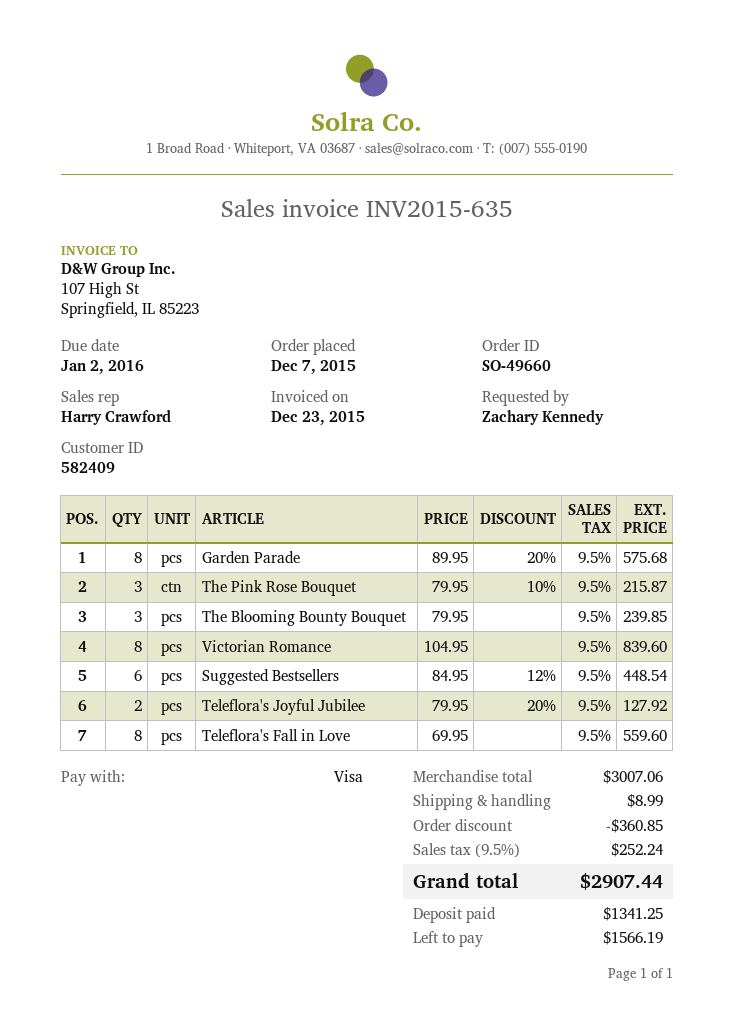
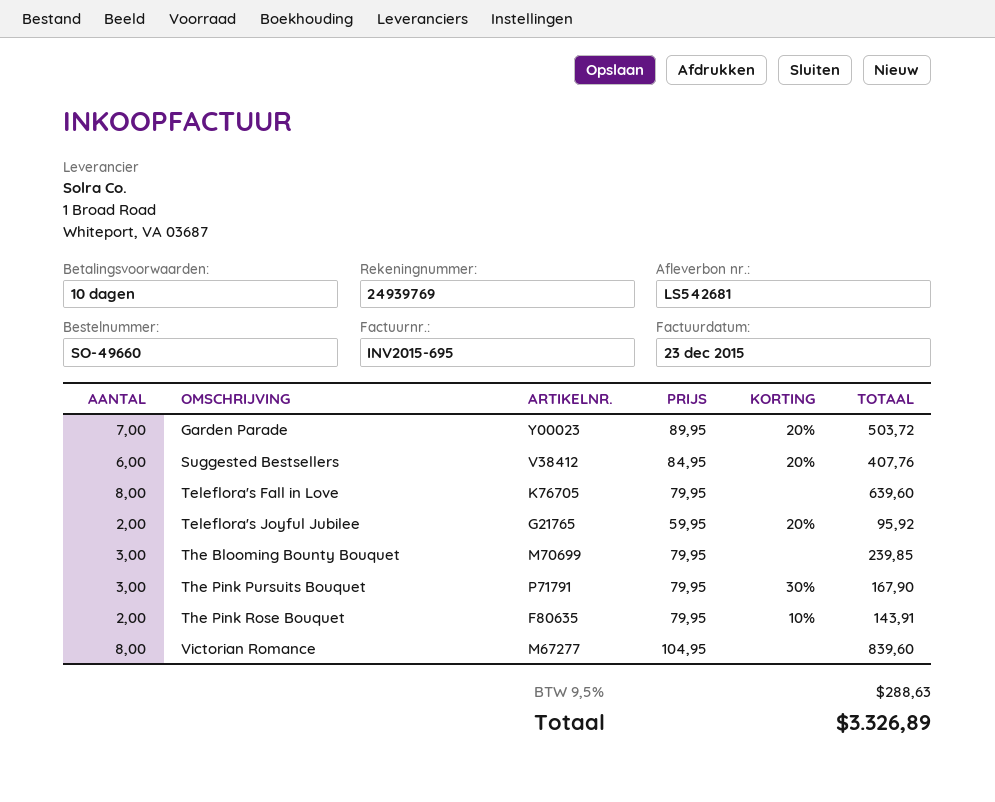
invoice number: INV2015-635 -> INV2015-695
Garden Parade: 8 x 89.95 - 20% = 575.68 -> 7 x 89.95 - 20% = 503.72
The Pink Rose Bouquet: 3 x 79.95 - 10% = 215.87 -> 2 x 79.95 - 10% = 143.91
Suggested Bestsellers: 6 x 84.95 - 12% = 448.54 -> 6 x 84.95 - 20% = 407.76
Teleflora's Joyful Jubilee: 2 x 79.95 - 20% = 127.92 -> 2 x 59.95 - 20% = 95.92
Teleflora's Fall in Love: 8 x 69.95 = 559.60 -> 8 x 79.95 = 639.60
The Pink Pursuits Bouquet: none -> 3 x 79.95 - 30% = 167.90
discount: 360.85 -> none
shipping: 8.99 -> none
tax: 9.5% = 252.24 -> 9.5% = 288.63
total: 2907.44 -> 3326.89

